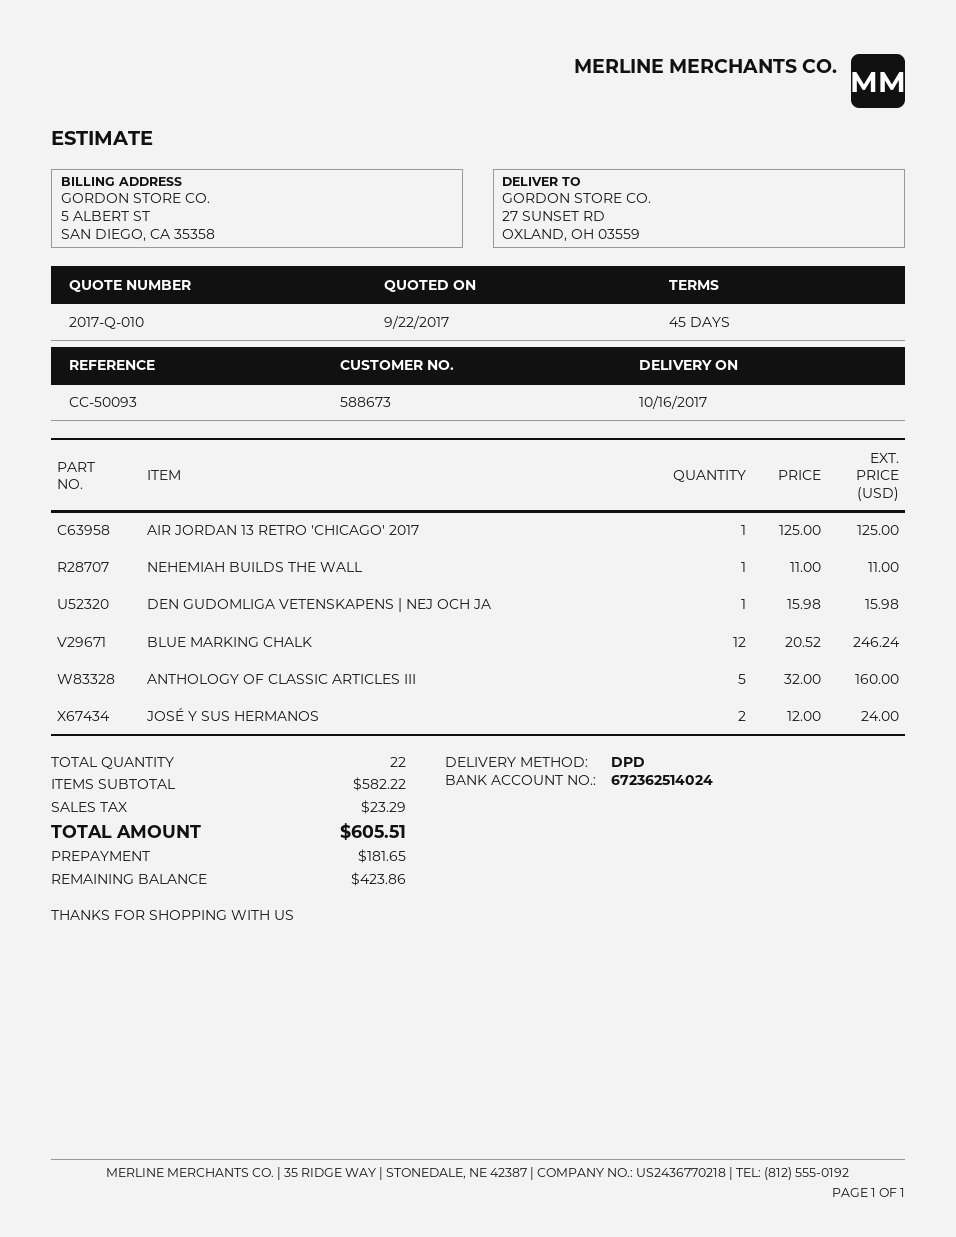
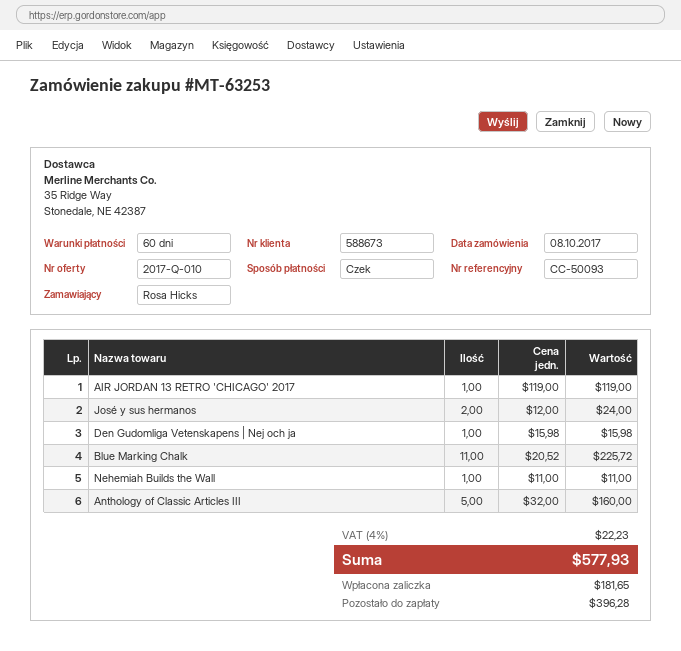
payment terms: 45 days -> 60 days
AIR JORDAN 13 RETRO 'CHICAGO' 2017: 1 x 125.00 = 125.00 -> 1 x 119.00 = 119.00
BLUE MARKING CHALK: 12 x 20.52 = 246.24 -> 11 x 20.52 = 225.72
tax: 23.29 -> 22.23
total: 605.51 -> 577.93
balance: 423.86 -> 396.28

